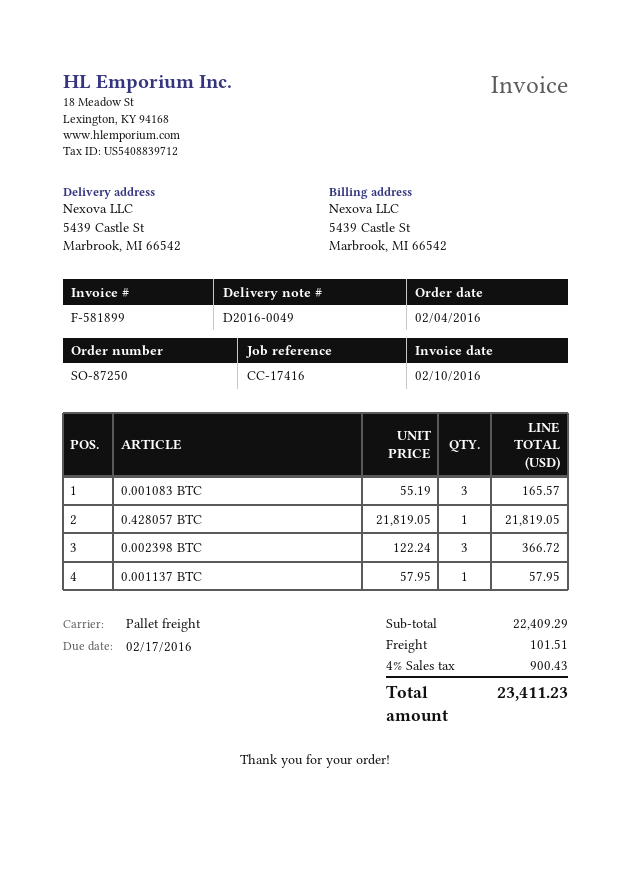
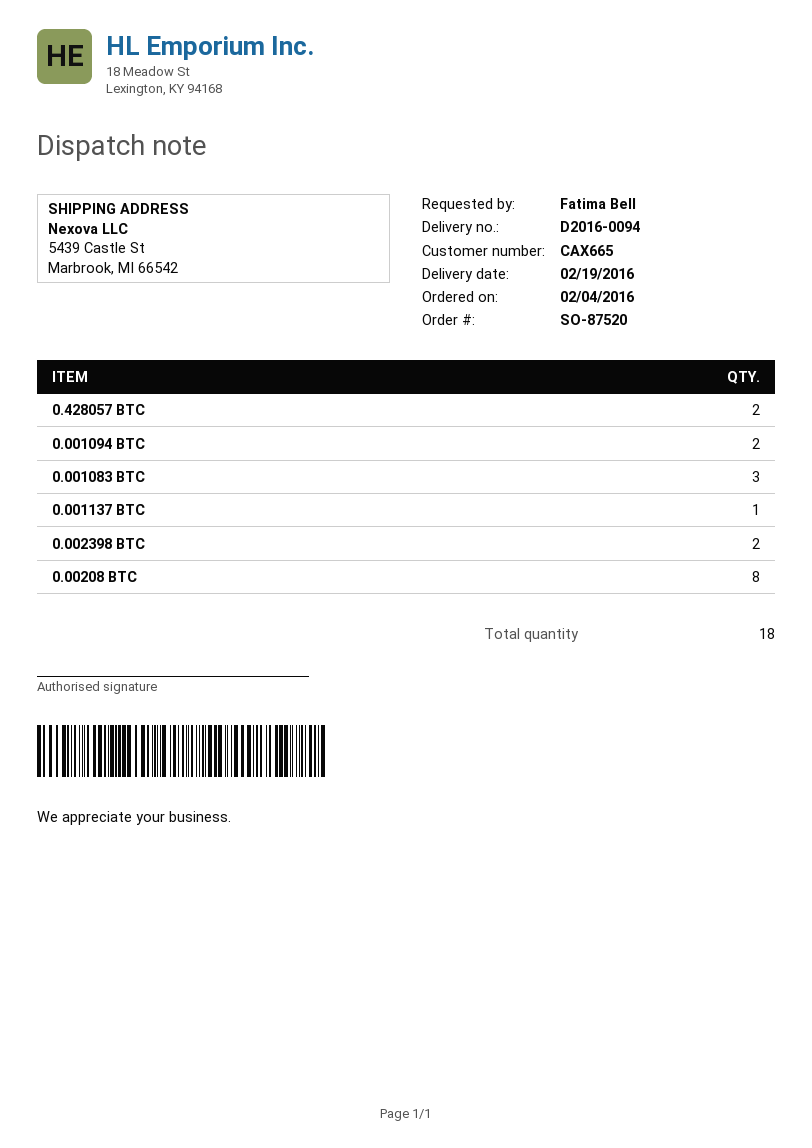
order number: SO-87250 -> SO-87520
delivery note number: D2016-0049 -> D2016-0094
0.428057 BTC: 1 -> 2
0.002398 BTC: 3 -> 2
0.001094 BTC: none -> 2
0.00208 BTC: none -> 8

